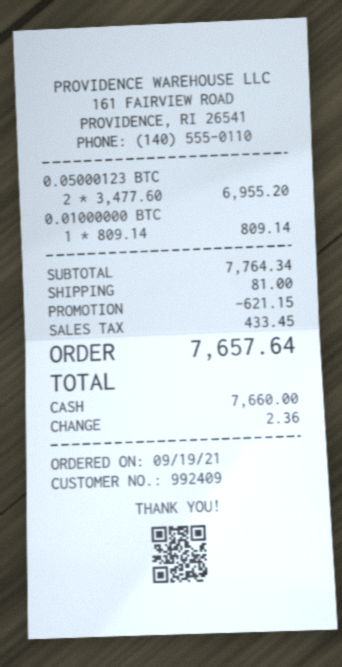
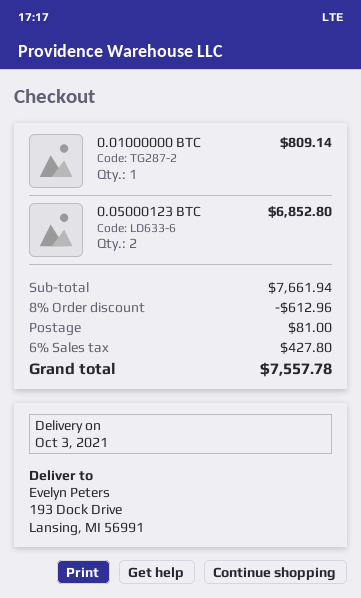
0.05000123 BTC: 2 for 6955.20 -> 2 for 6852.80
subtotal: 7764.34 -> 7661.94
discount: 621.15 -> 612.96
tax: 433.45 -> 427.80
total: 7657.64 -> 7557.78

